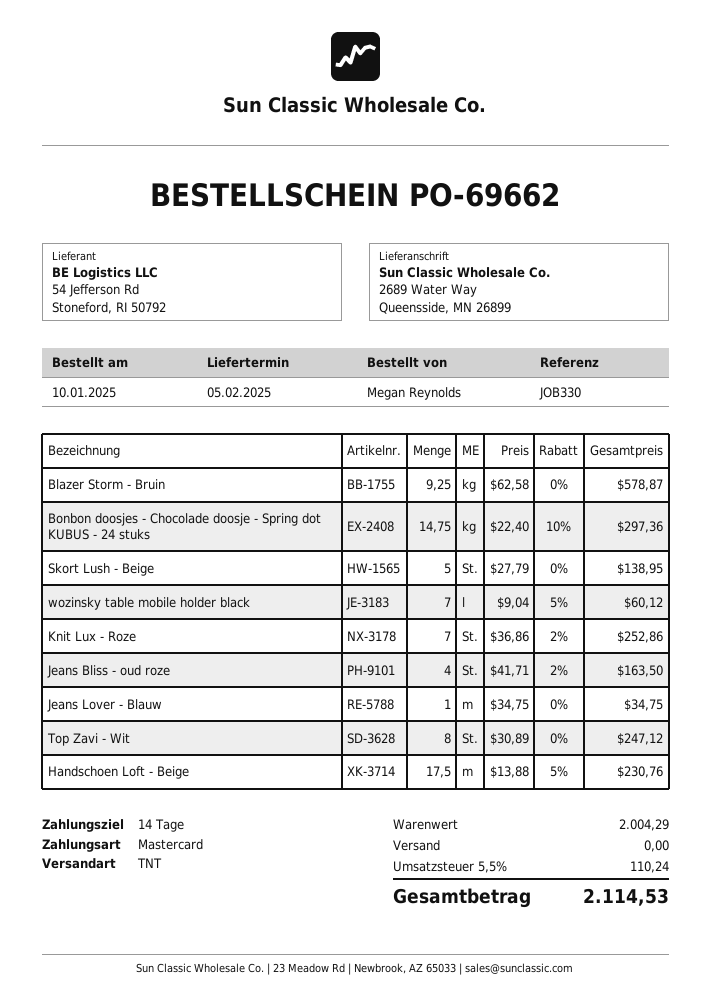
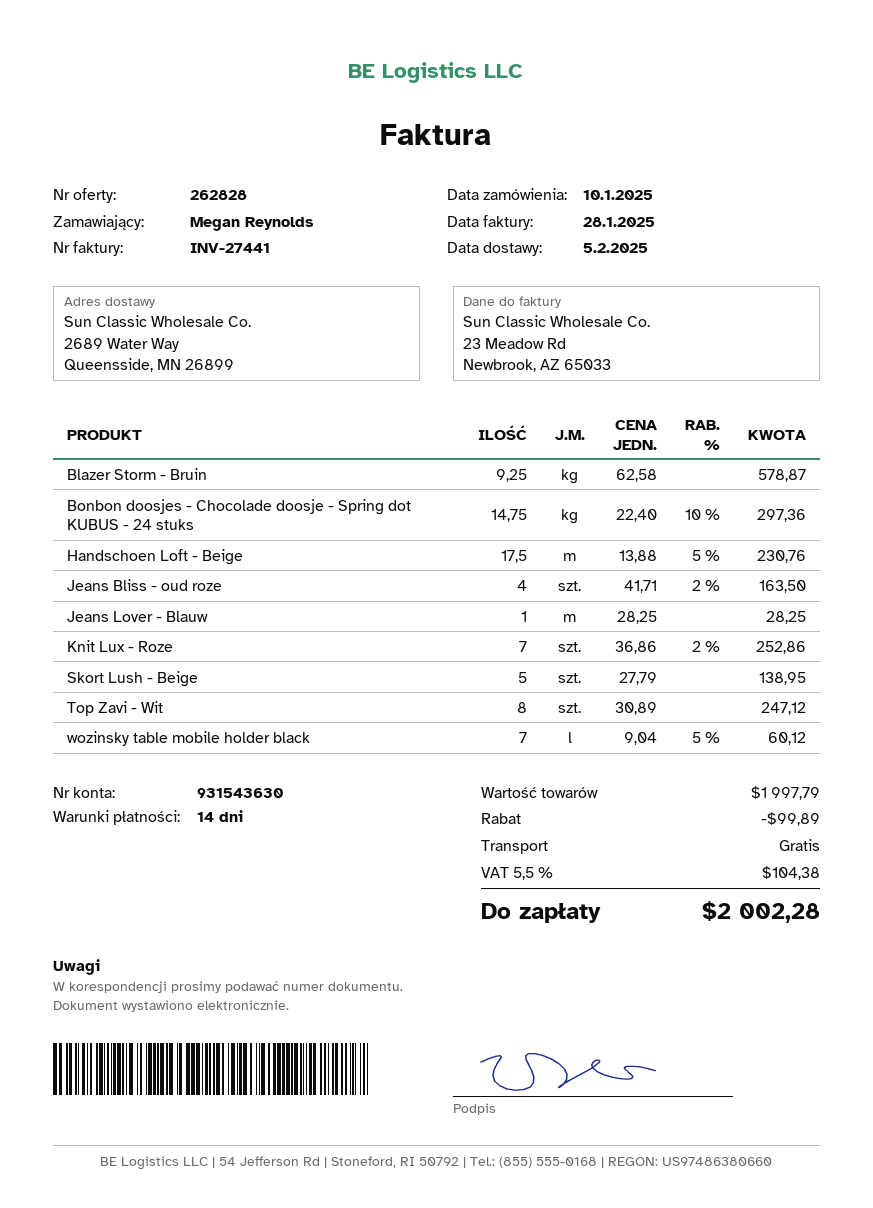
Jeans Lover - Blauw: 1 x 34.75 = 34.75 -> 1 x 28.25 = 28.25
subtotal: 2004.29 -> 1997.79
discount: none -> 99.89
tax: 5.5% = 110.24 -> 5.5% = 104.38
total: 2114.53 -> 2002.28

